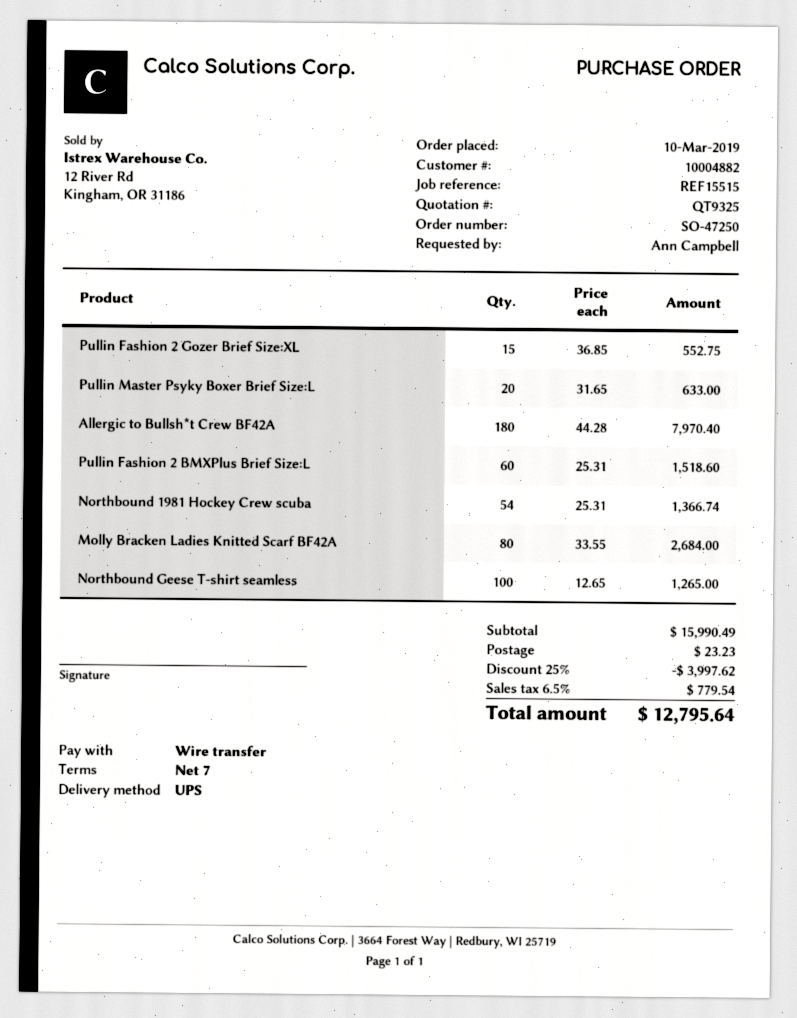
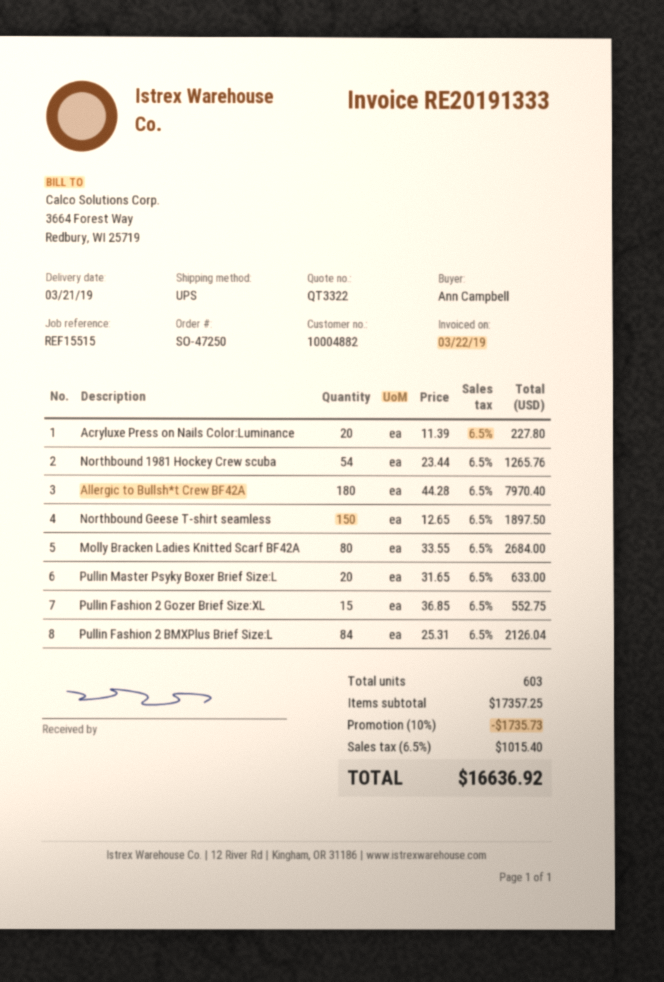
quote number: QT9325 -> QT3322
Pullin Fashion 2 BMXPlus Brief Size:L: 60 x 25.31 = 1518.60 -> 84 x 25.31 = 2126.04
Northbound 1981 Hockey Crew scuba: 54 x 25.31 = 1366.74 -> 54 x 23.44 = 1265.76
Northbound Geese T-shirt seamless: 100 x 12.65 = 1265.00 -> 150 x 12.65 = 1897.50
Acryluxe Press on Nails Color:Luminance: none -> 20 x 11.39 = 227.80
subtotal: 15990.49 -> 17357.25
discount: 25% = 3997.62 -> 10% = 1735.73
shipping: 23.23 -> none
tax: 6.5% = 779.54 -> 6.5% = 1015.40
total: 12795.64 -> 16636.92

